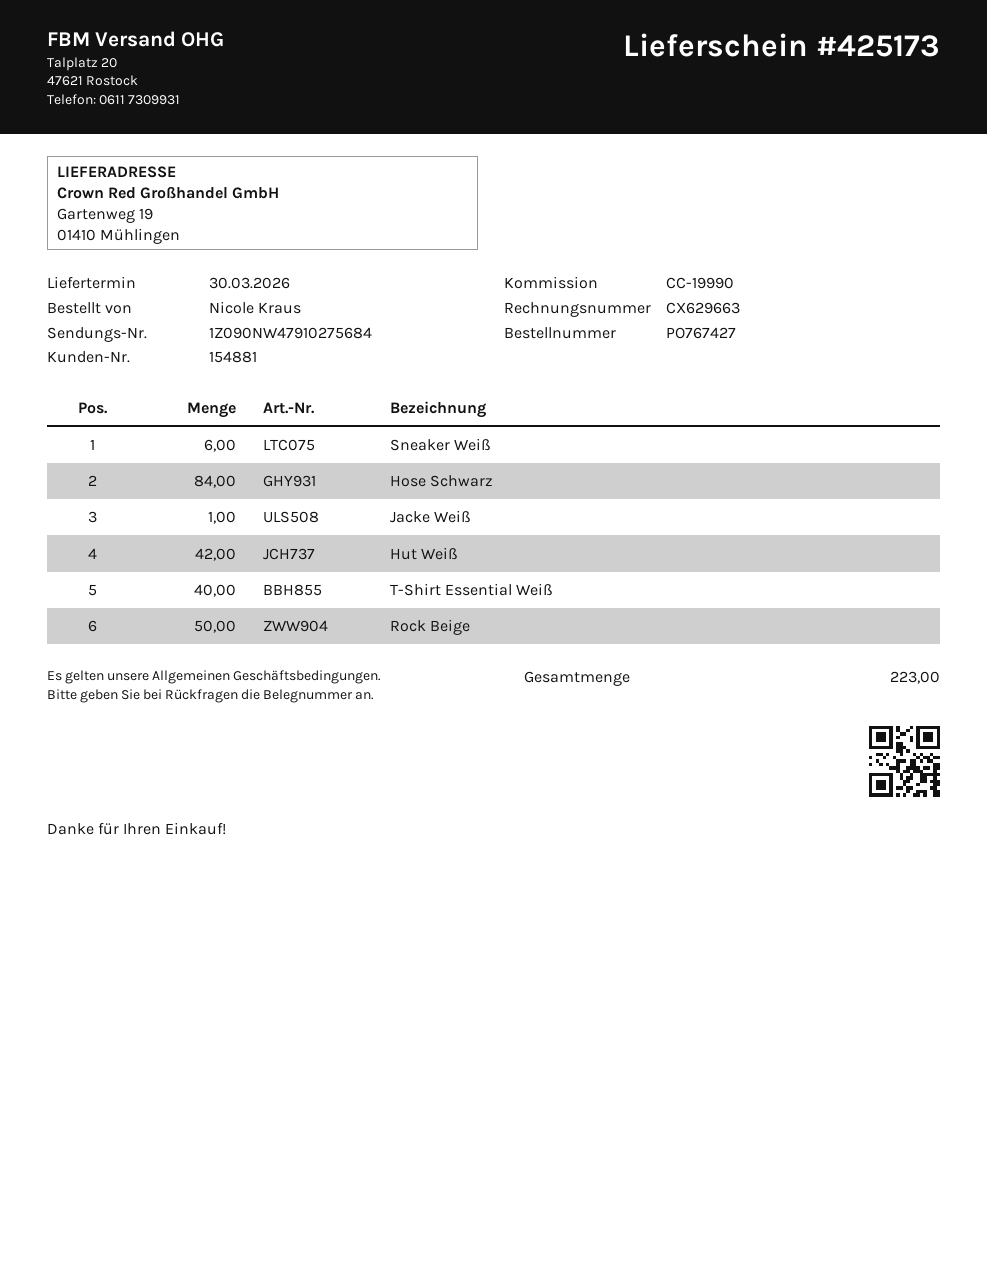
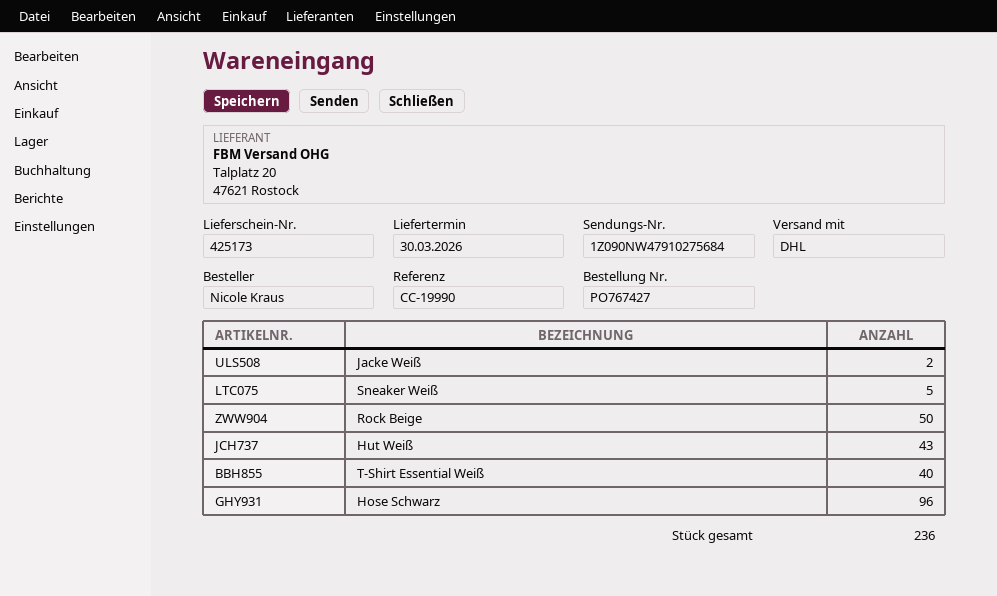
Sneaker Weiß: 6 -> 5
Hose Schwarz: 84 -> 96
Jacke Weiß: 1 -> 2
Hut Weiß: 42 -> 43
total quantity: 223 -> 236

